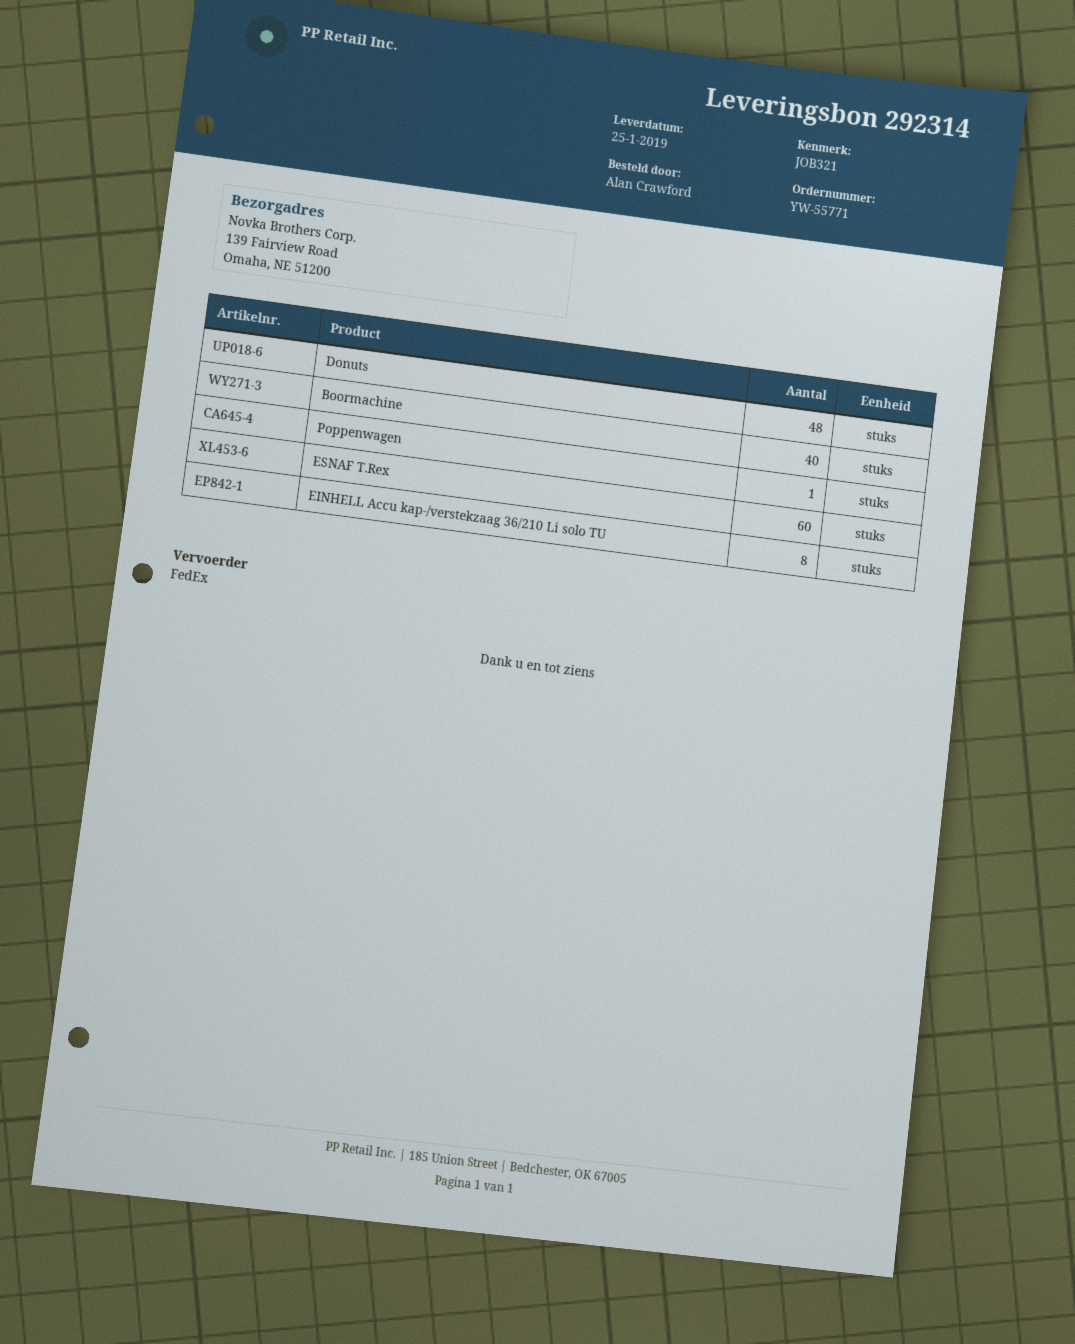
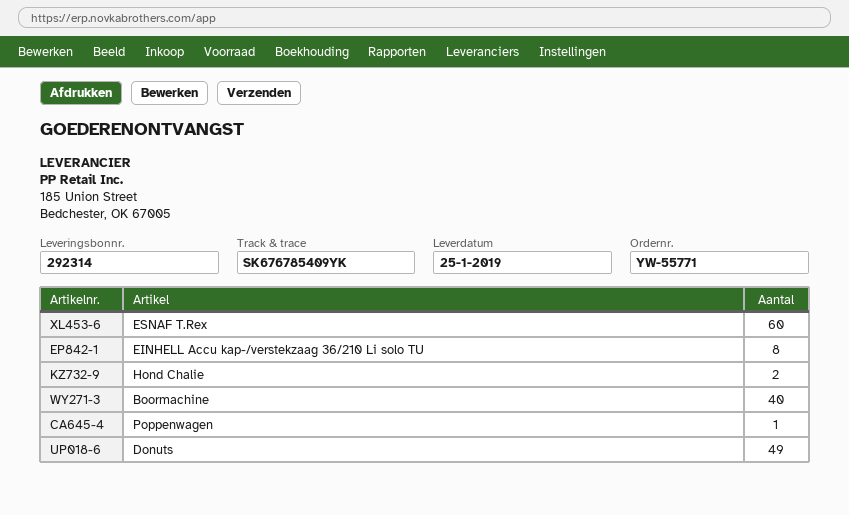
Donuts: 48 -> 49
Hond Chalie: none -> 2

